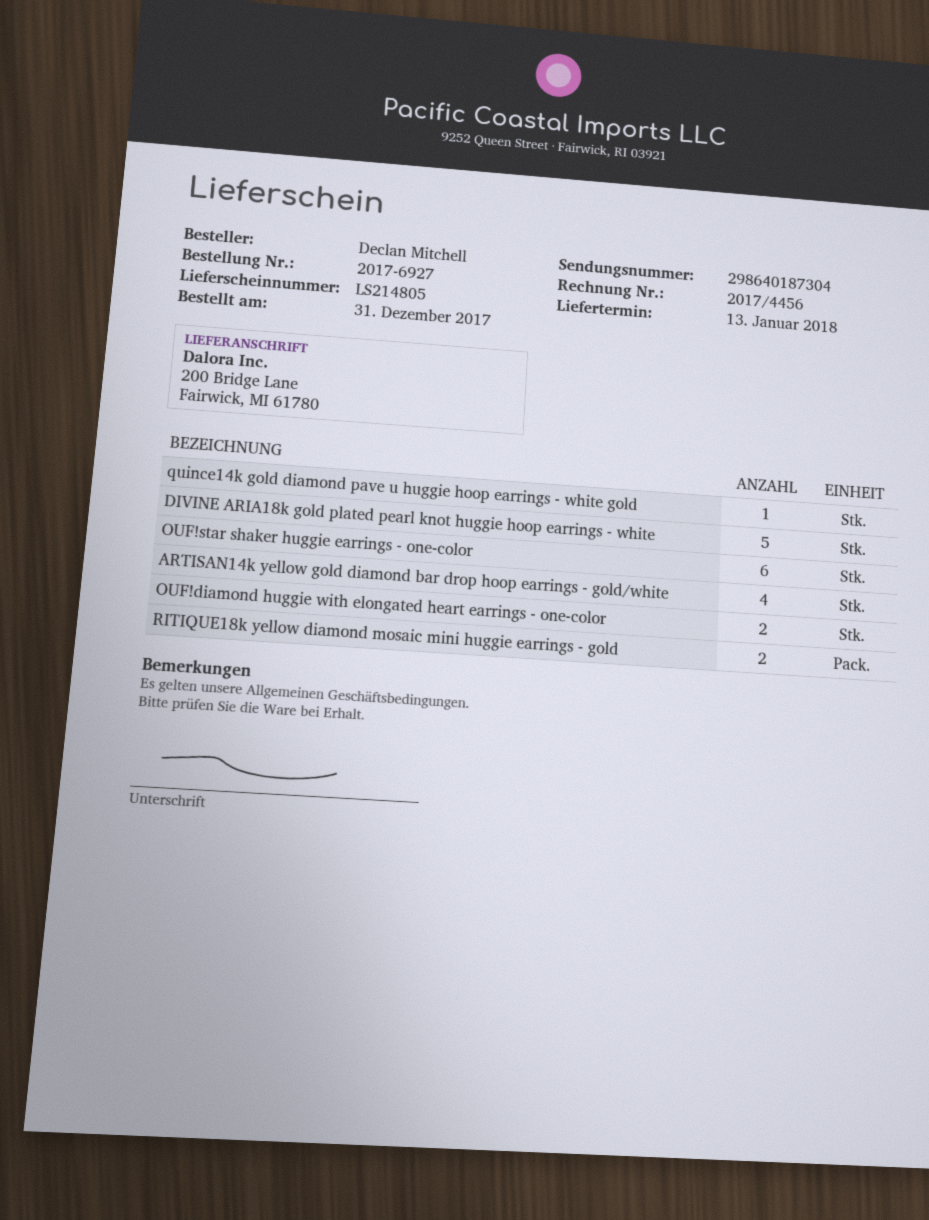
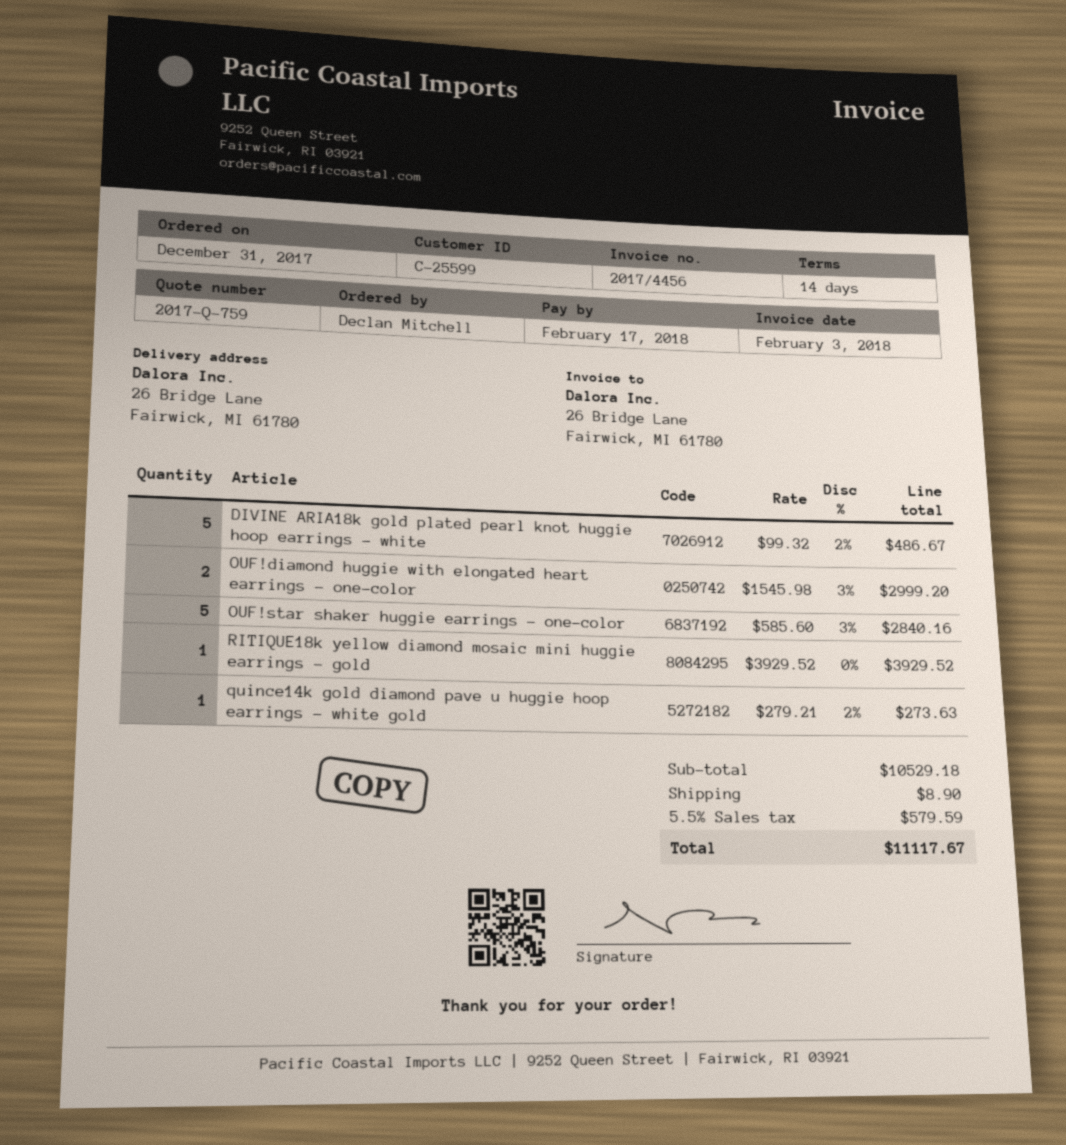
ship to: 200 Bridge Lane, Fairwick, MI 61780 -> 26 Bridge Lane, Fairwick, MI 61780
OUF!star shaker huggie earrings - one-color: 6 -> 5
ARTISAN14k yellow gold diamond bar drop hoop earrings - gold/white: 4 -> none
RITIQUE18k yellow diamond mosaic mini huggie earrings - gold: 2 -> 1

